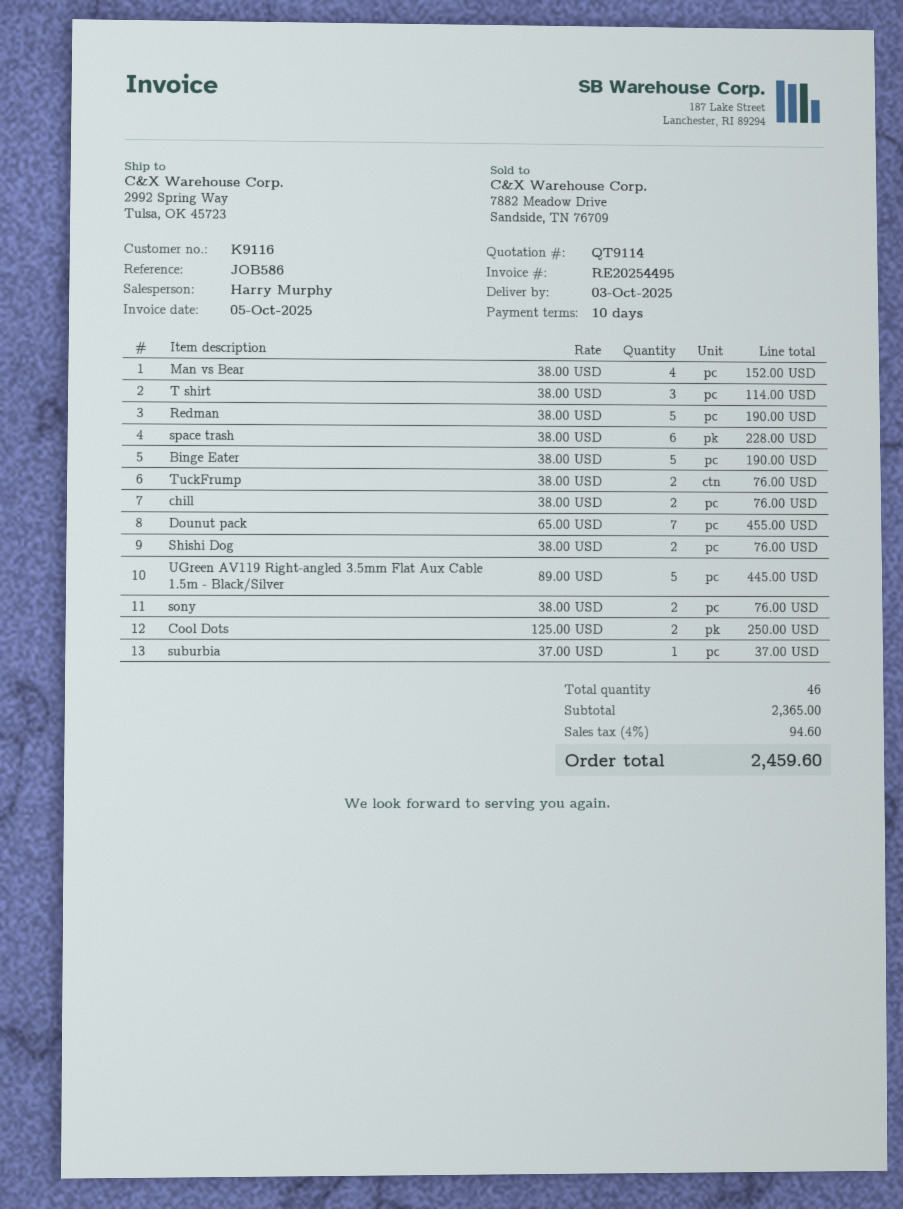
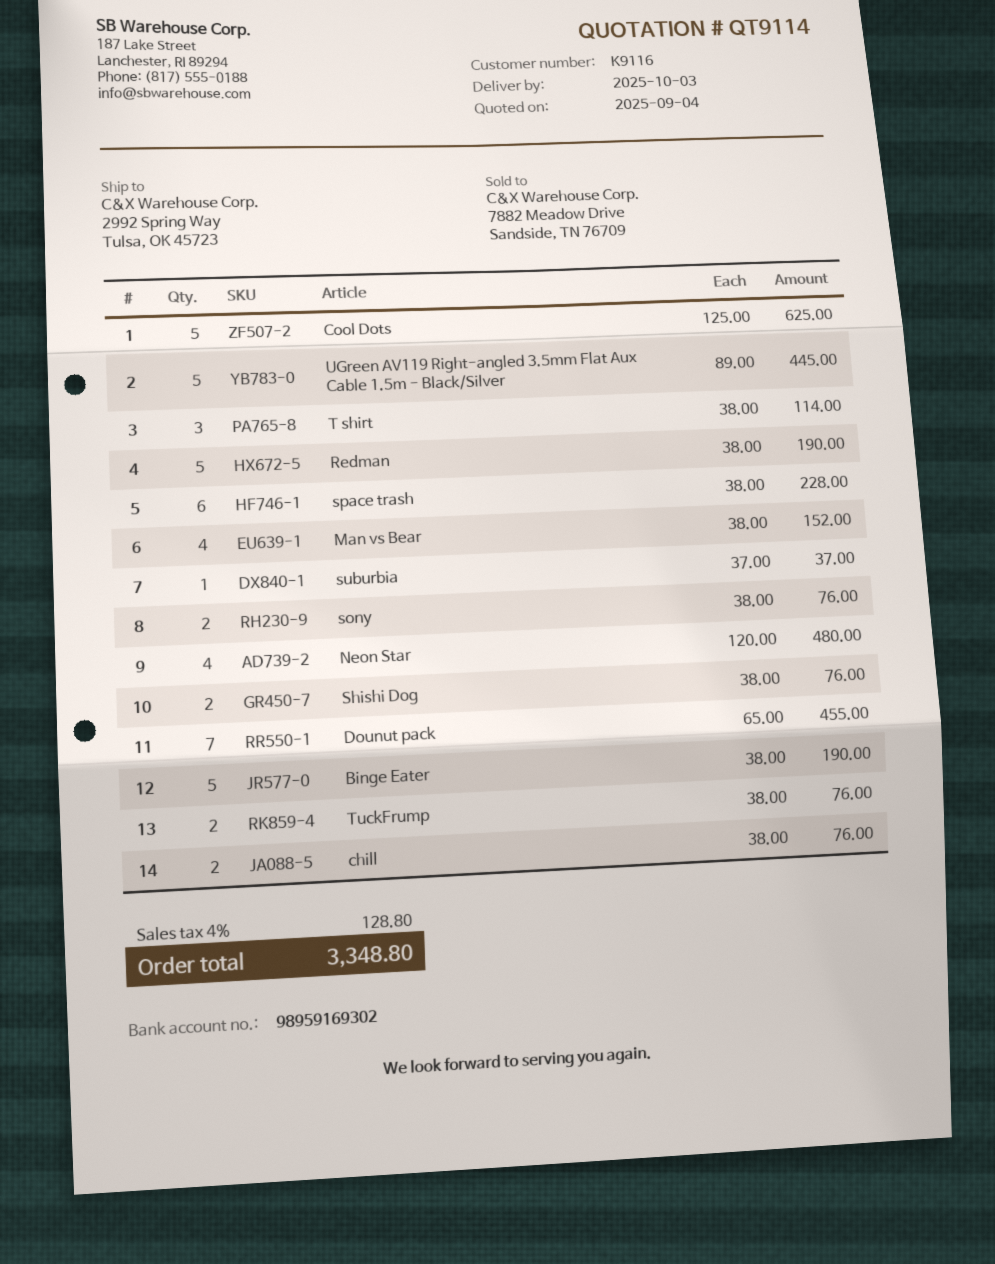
Cool Dots: 2 x 125.00 = 250.00 -> 5 x 125.00 = 625.00
Neon Star: none -> 4 x 120.00 = 480.00
tax: 4% = 94.60 -> 4% = 128.80
total: 2459.60 -> 3348.80

